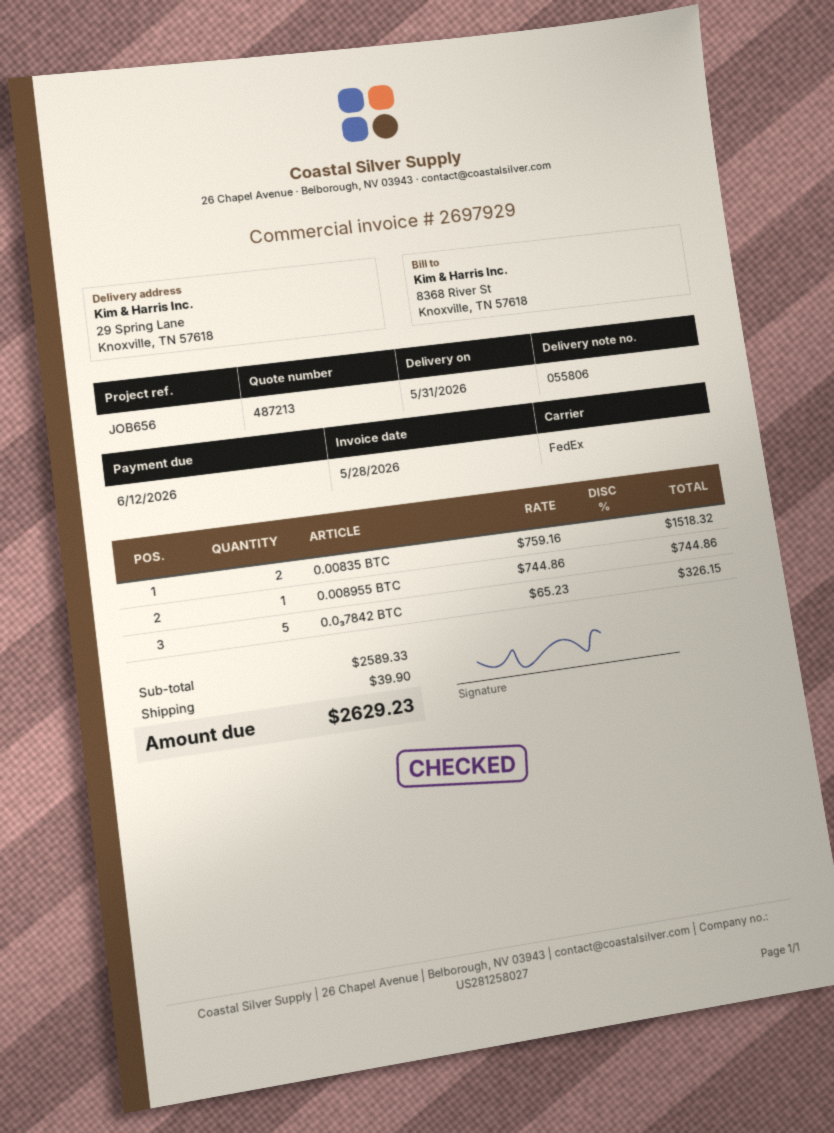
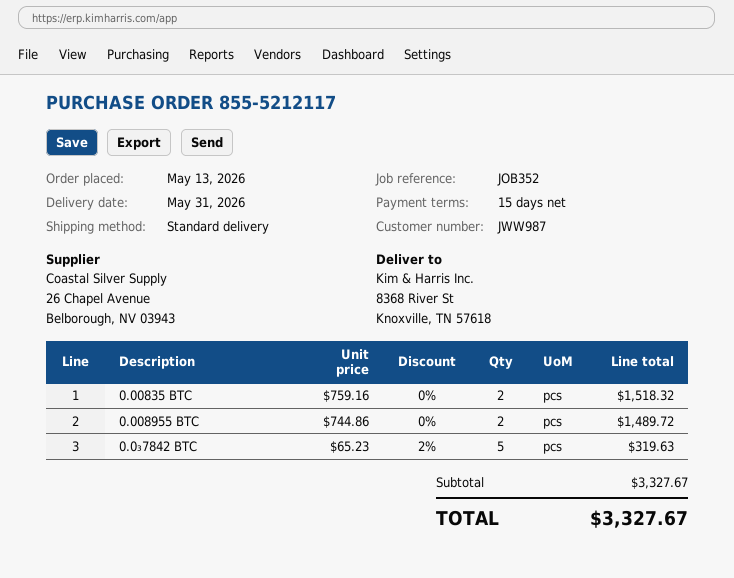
reference: JOB656 -> JOB352
shipping method: FedEx -> standard
ship to: 29 Spring Lane, Knoxville, TN 57618 -> 8368 River St, Knoxville, TN 57618
0.008955 BTC: 1 x 744.86 = 744.86 -> 2 x 744.86 = 1489.72
0.0₃7842 BTC: 5 x 65.23 = 326.15 -> 5 x 65.23 - 2% = 319.63
subtotal: 2589.33 -> 3327.67
shipping: 39.90 -> none
total: 2629.23 -> 3327.67

